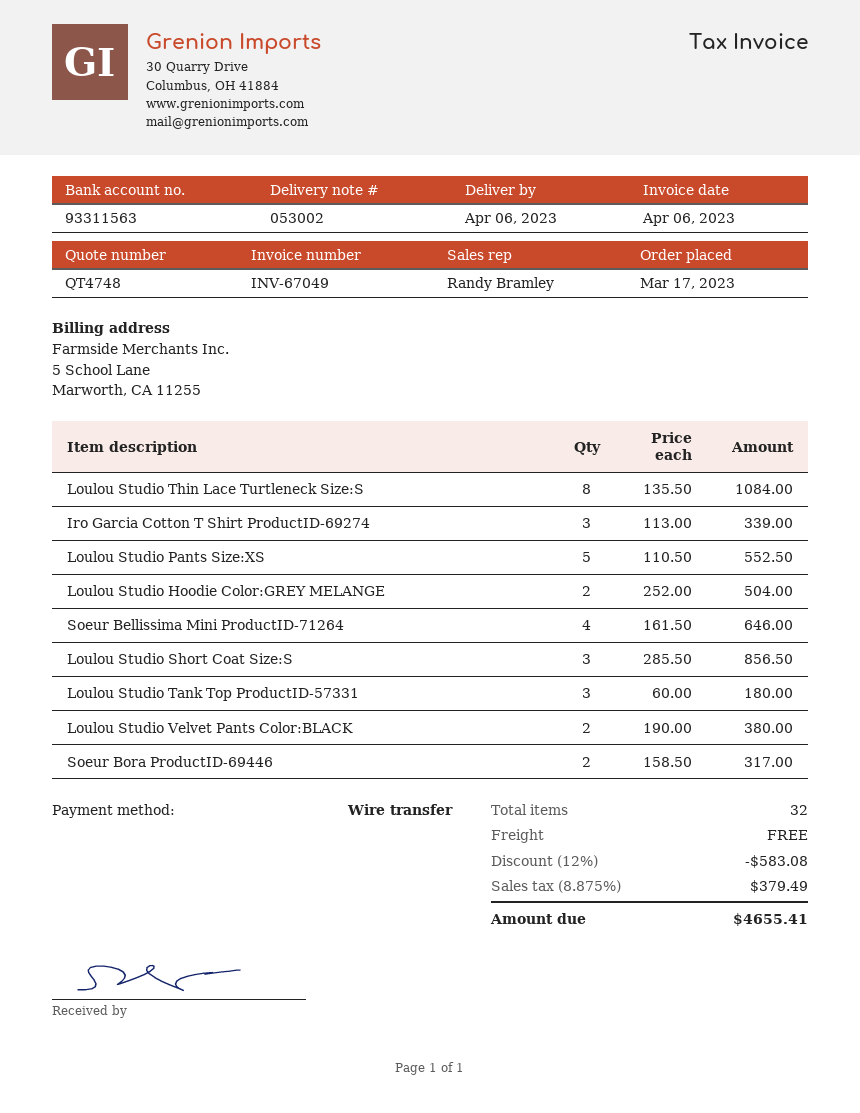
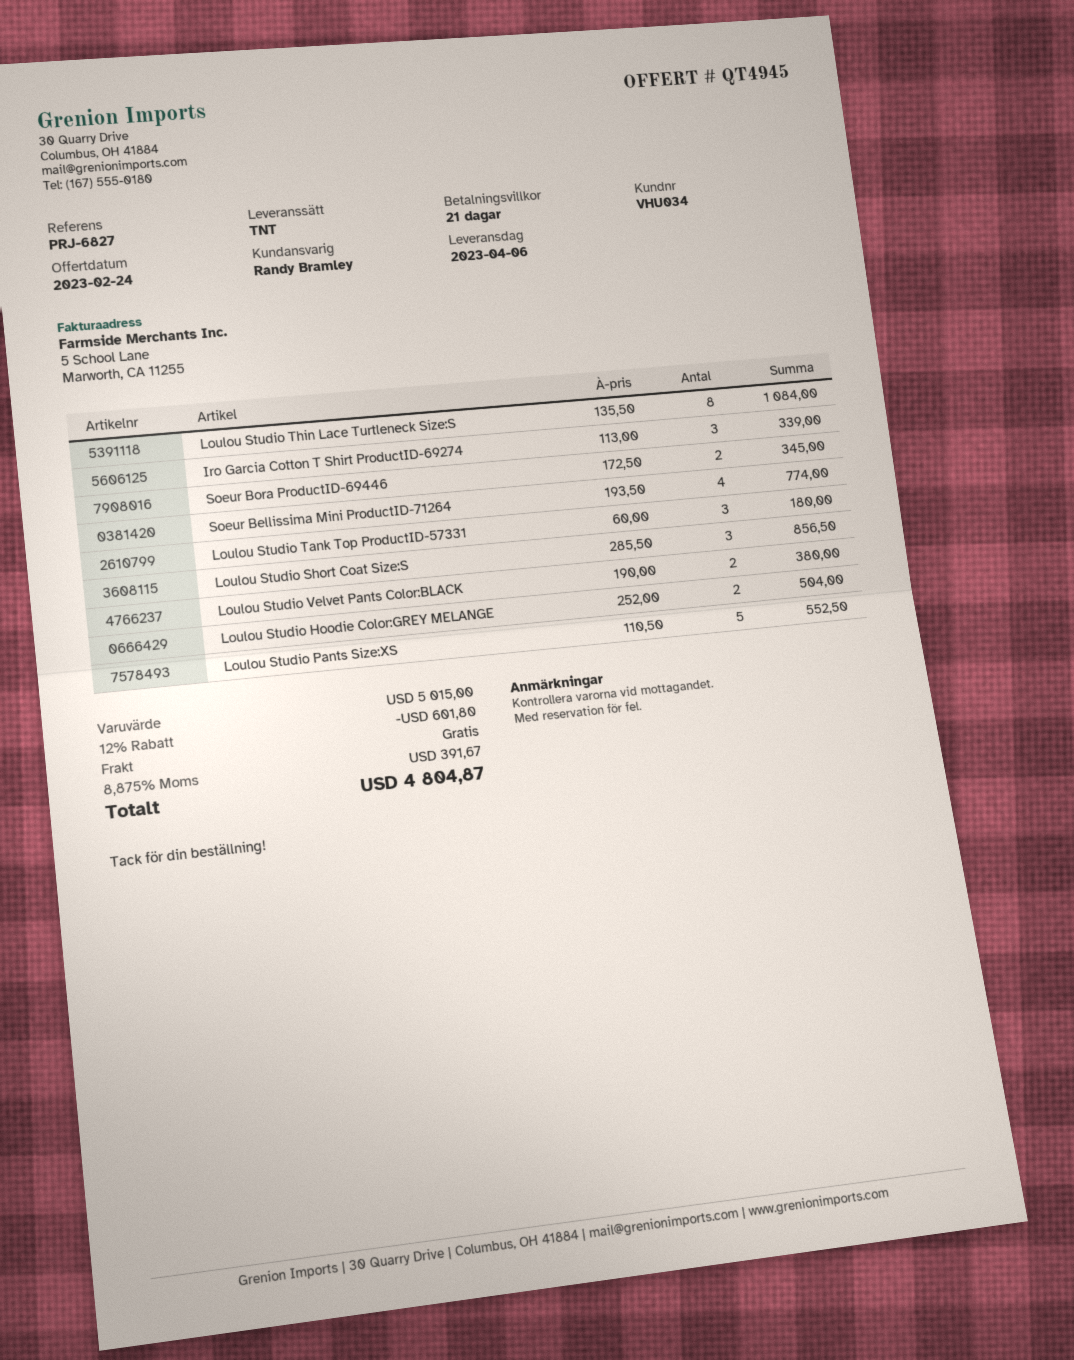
quote number: QT4748 -> QT4945
Soeur Bellissima Mini ProductID-71264: 4 x 161.50 = 646.00 -> 4 x 193.50 = 774.00
Soeur Bora ProductID-69446: 2 x 158.50 = 317.00 -> 2 x 172.50 = 345.00
discount: 12% = 583.08 -> 12% = 601.80
tax: 8.875% = 379.49 -> 8.875% = 391.67
total: 4655.41 -> 4804.87

